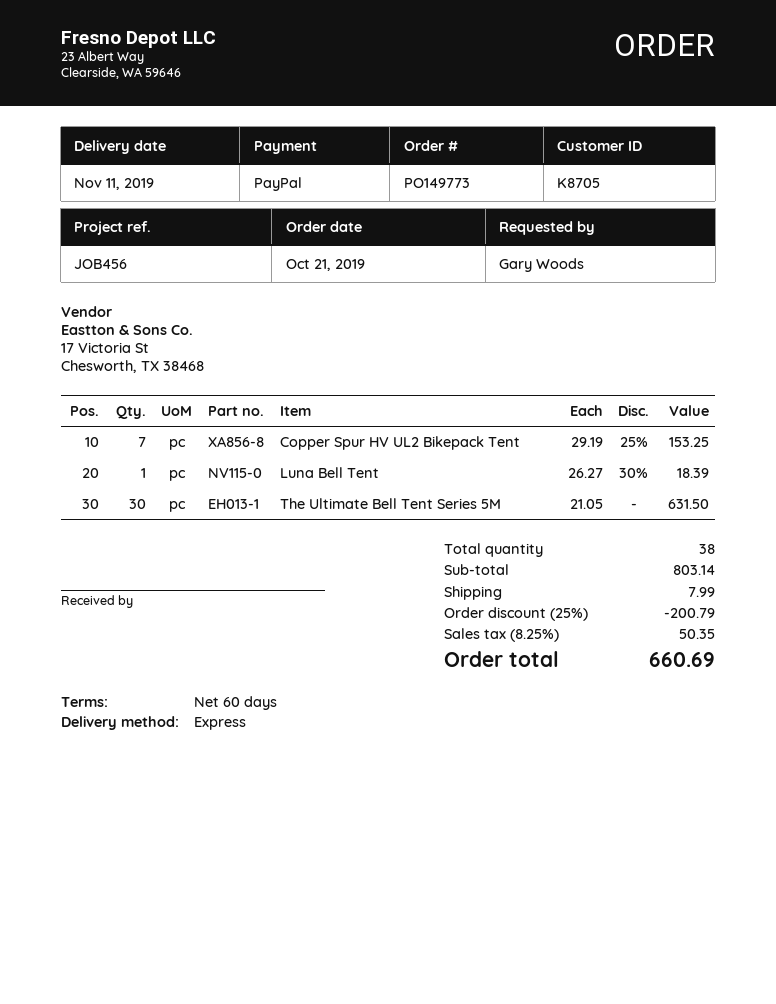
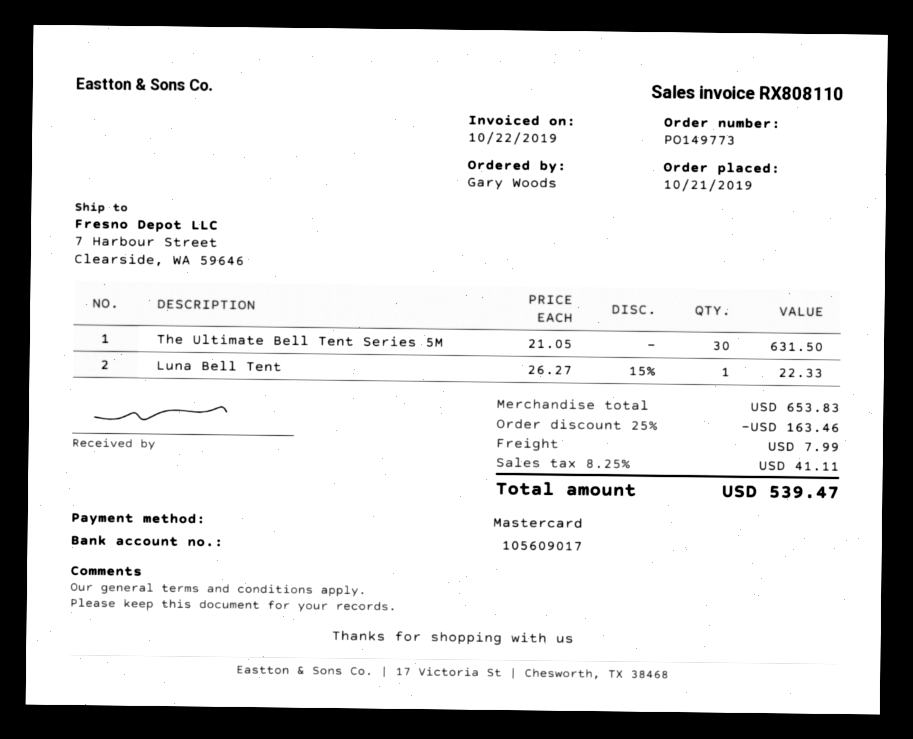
payment method: PayPal -> Mastercard
Copper Spur HV UL2 Bikepack Tent: 7 x 29.19 - 25% = 153.25 -> none
Luna Bell Tent: 1 x 26.27 - 30% = 18.39 -> 1 x 26.27 - 15% = 22.33
subtotal: 803.14 -> 653.83
discount: 25% = 200.79 -> 25% = 163.46
tax: 8.25% = 50.35 -> 8.25% = 41.11
total: 660.69 -> 539.47

